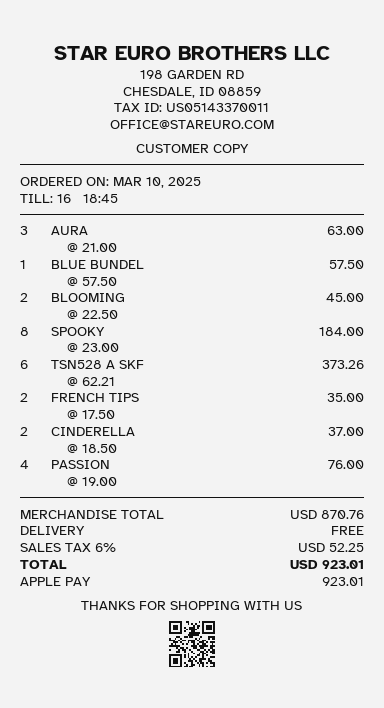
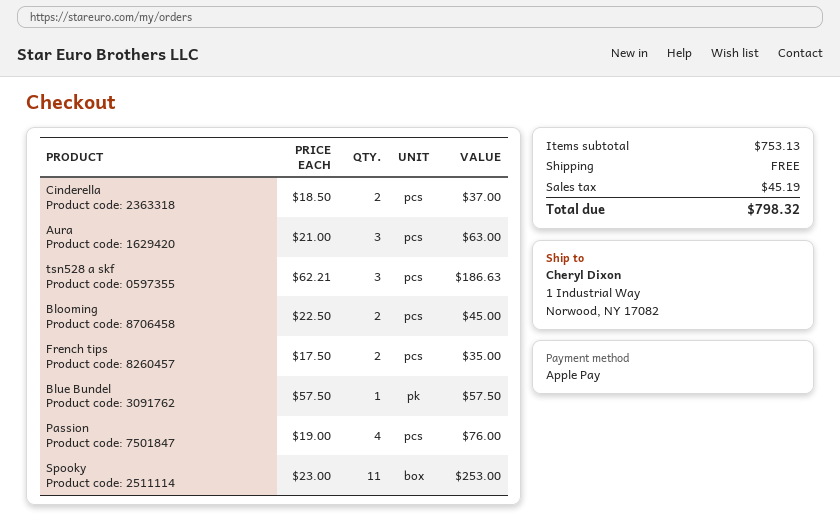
SPOOKY: 8 x 23.00 = 184.00 -> 11 x 23.00 = 253.00
TSN528 A SKF: 6 x 62.21 = 373.26 -> 3 x 62.21 = 186.63
subtotal: 870.76 -> 753.13
tax: 52.25 -> 45.19
total: 923.01 -> 798.32

